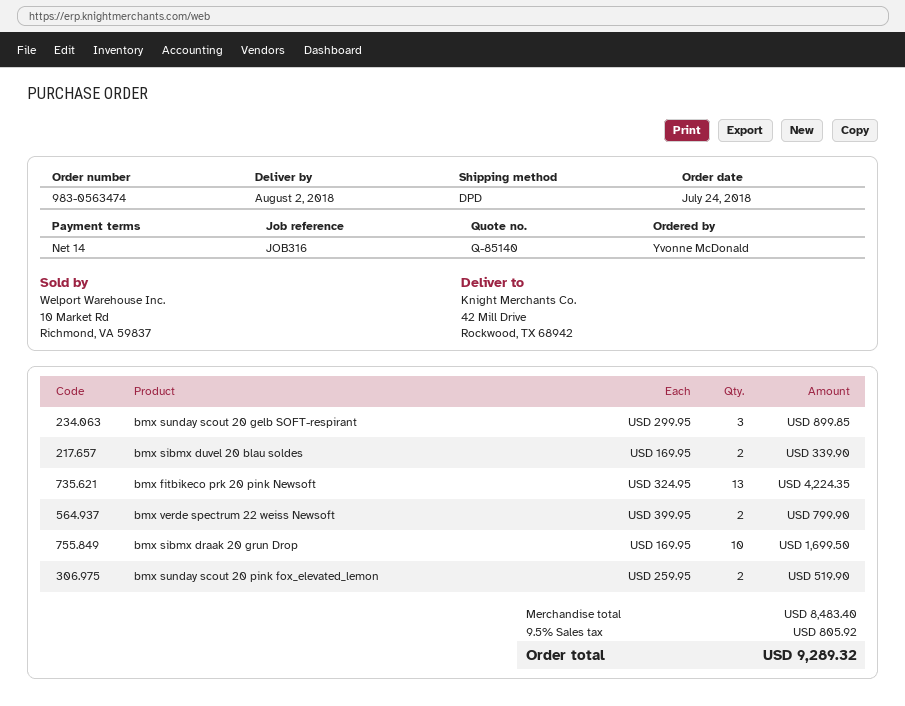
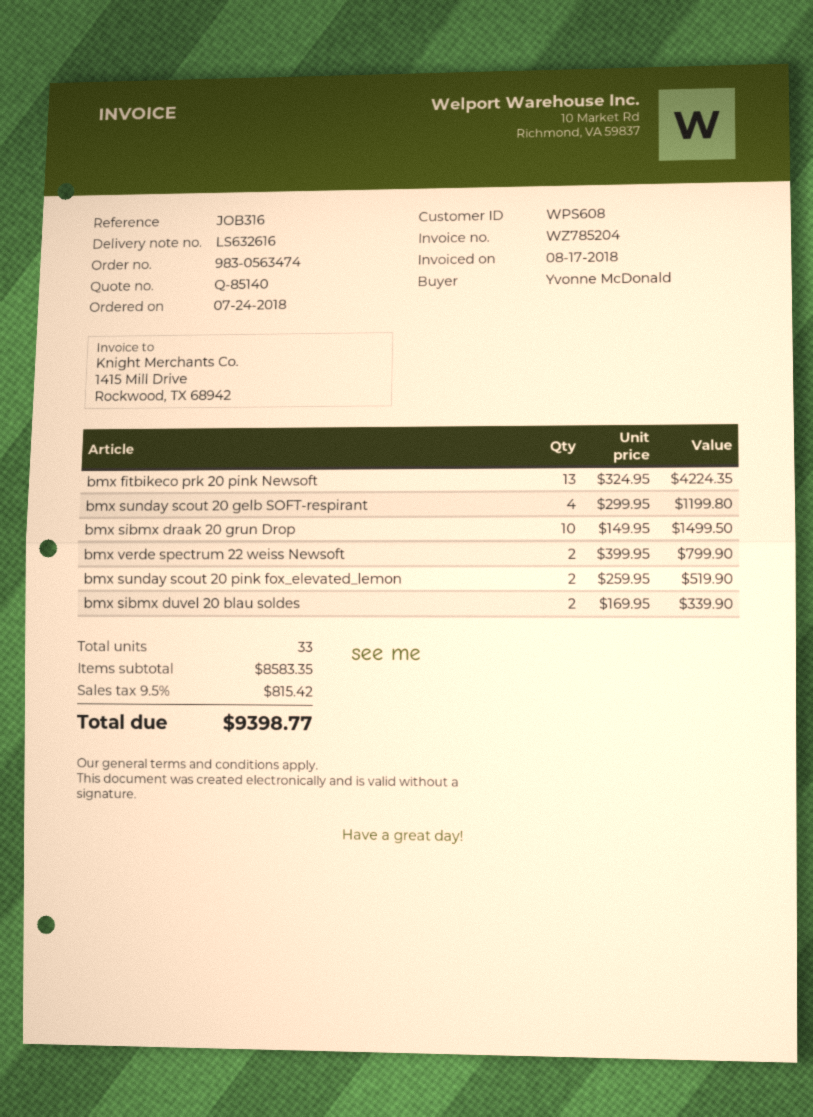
bmx sunday scout 20 gelb SOFT-respirant: 3 x 299.95 = 899.85 -> 4 x 299.95 = 1199.80
bmx sibmx draak 20 grun Drop: 10 x 169.95 = 1699.50 -> 10 x 149.95 = 1499.50
subtotal: 8483.40 -> 8583.35
tax: 9.5% = 805.92 -> 9.5% = 815.42
total: 9289.32 -> 9398.77

